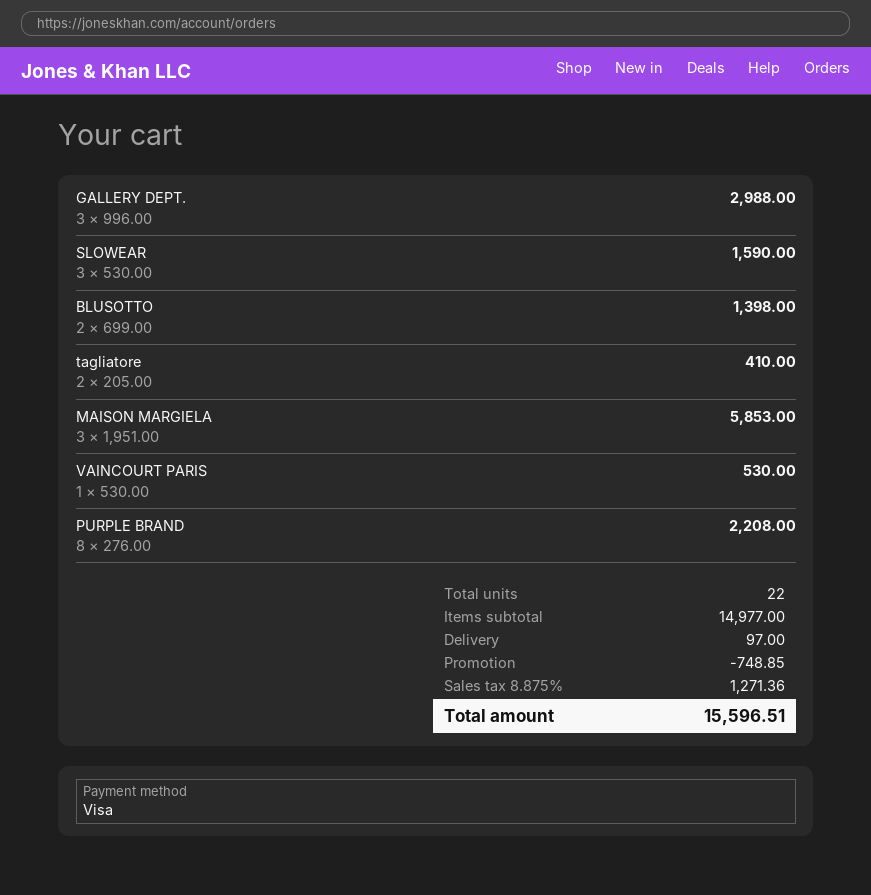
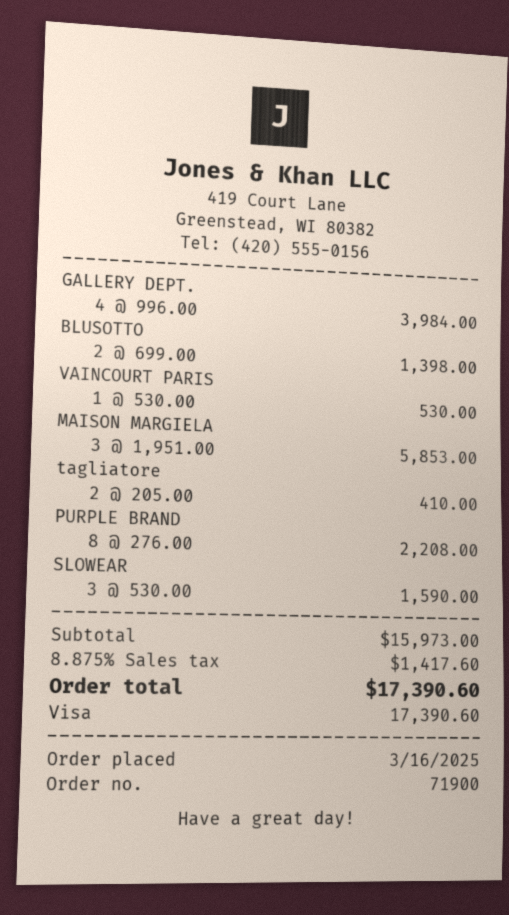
GALLERY DEPT.: 3 x 996.00 = 2988.00 -> 4 x 996.00 = 3984.00
subtotal: 14977.00 -> 15973.00
discount: 748.85 -> none
shipping: 97.00 -> none
tax: 8.875% = 1271.36 -> 8.875% = 1417.60
total: 15596.51 -> 17390.60

